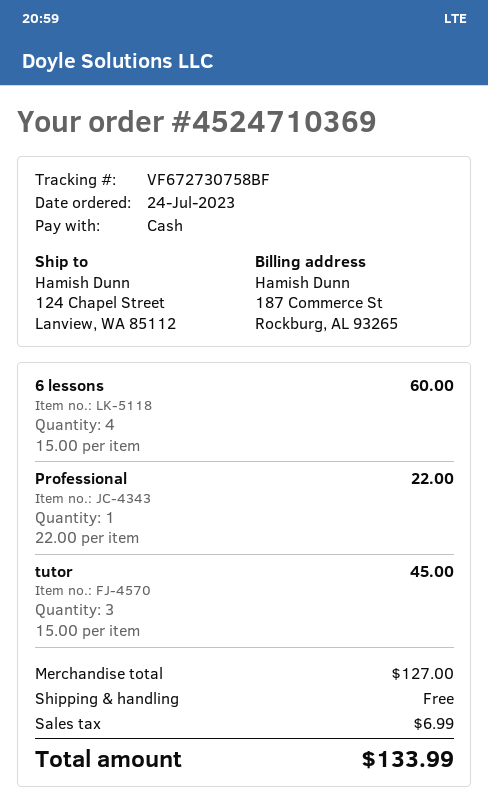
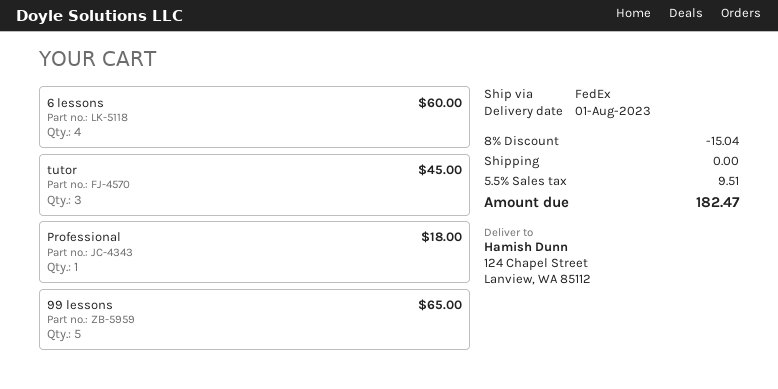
Professional: 1 for 22.00 -> 1 for 18.00
99 lessons: none -> 5 for 65.00
discount: none -> 8% = 15.04
tax: 6.99 -> 9.51
total: 133.99 -> 182.47

